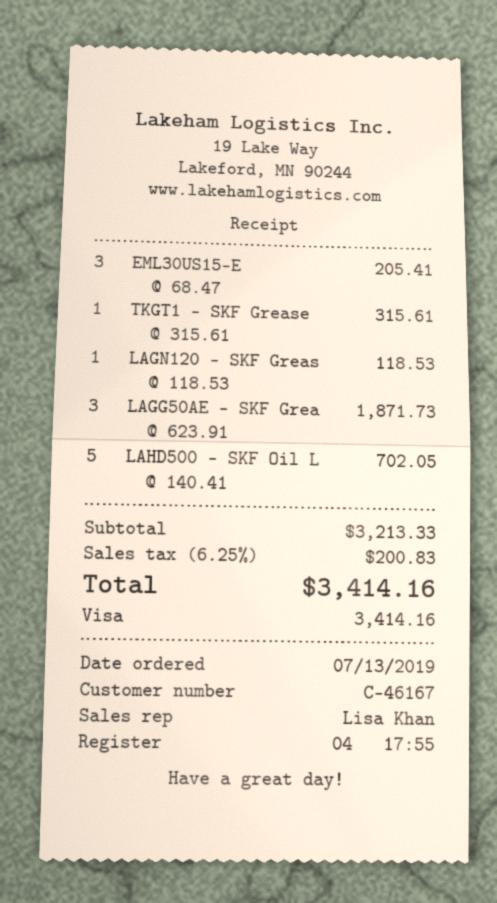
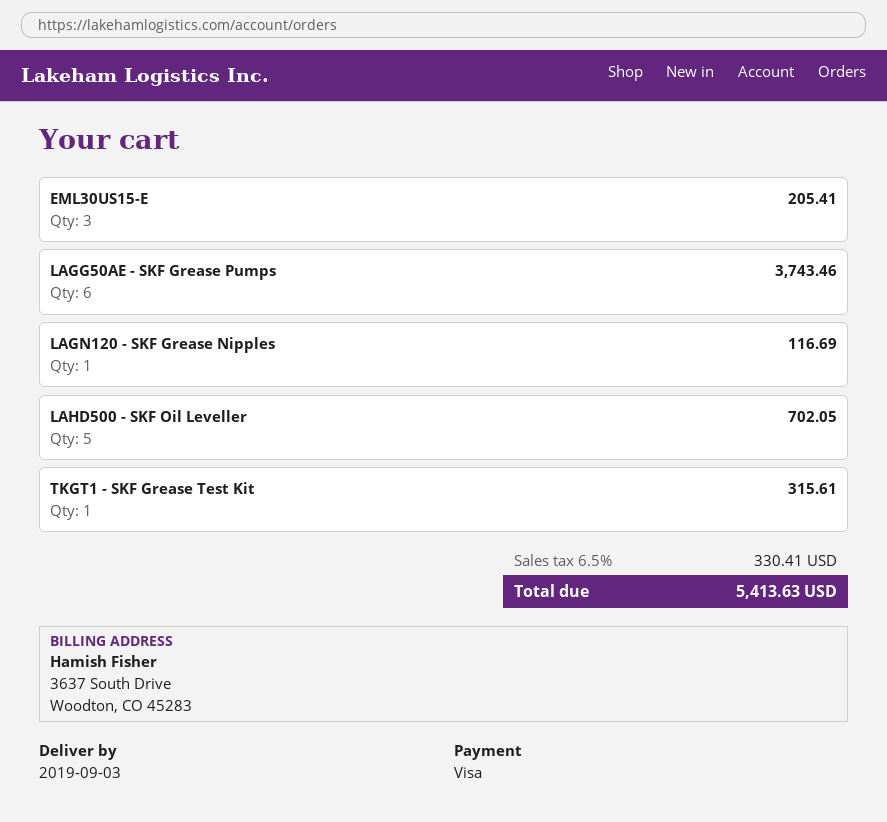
LAGN120 - SKF Greas: 1 for 118.53 -> 1 for 116.69
LAGG50AE - SKF Grea: 3 for 1871.73 -> 6 for 3743.46
tax: 6.25% = 200.83 -> 6.5% = 330.41
total: 3414.16 -> 5413.63

